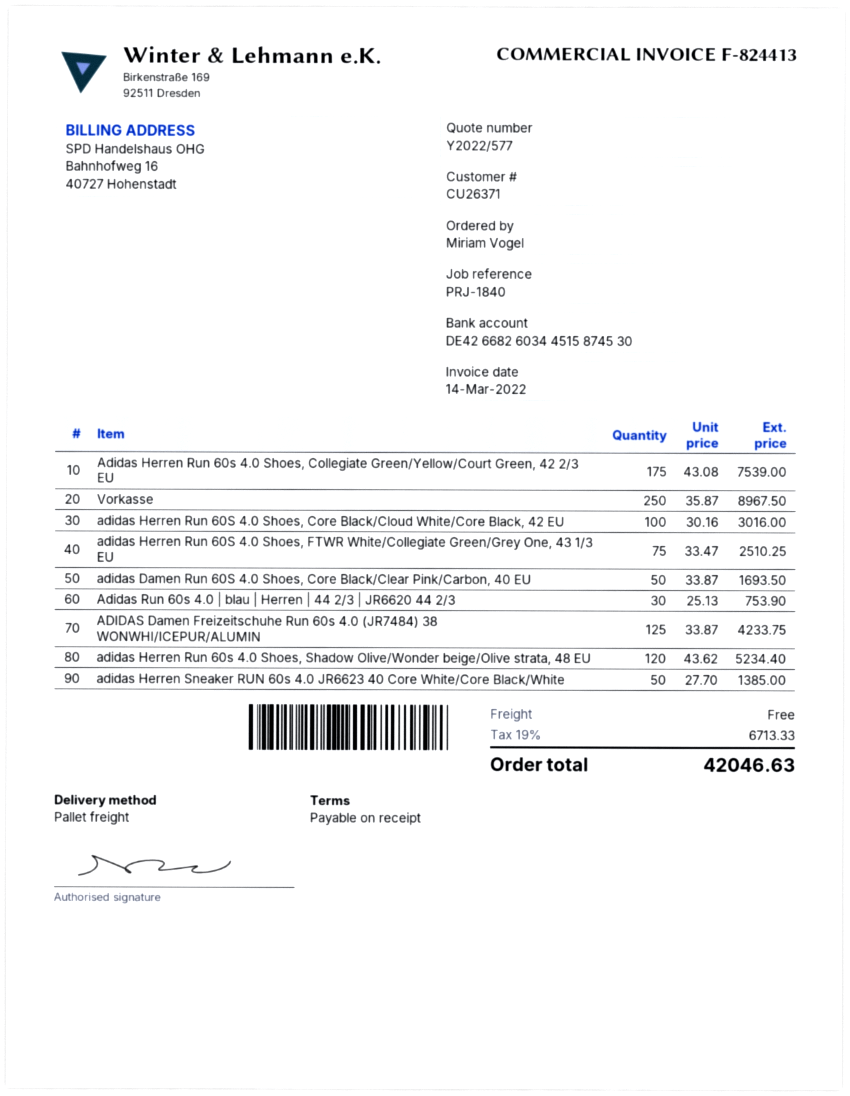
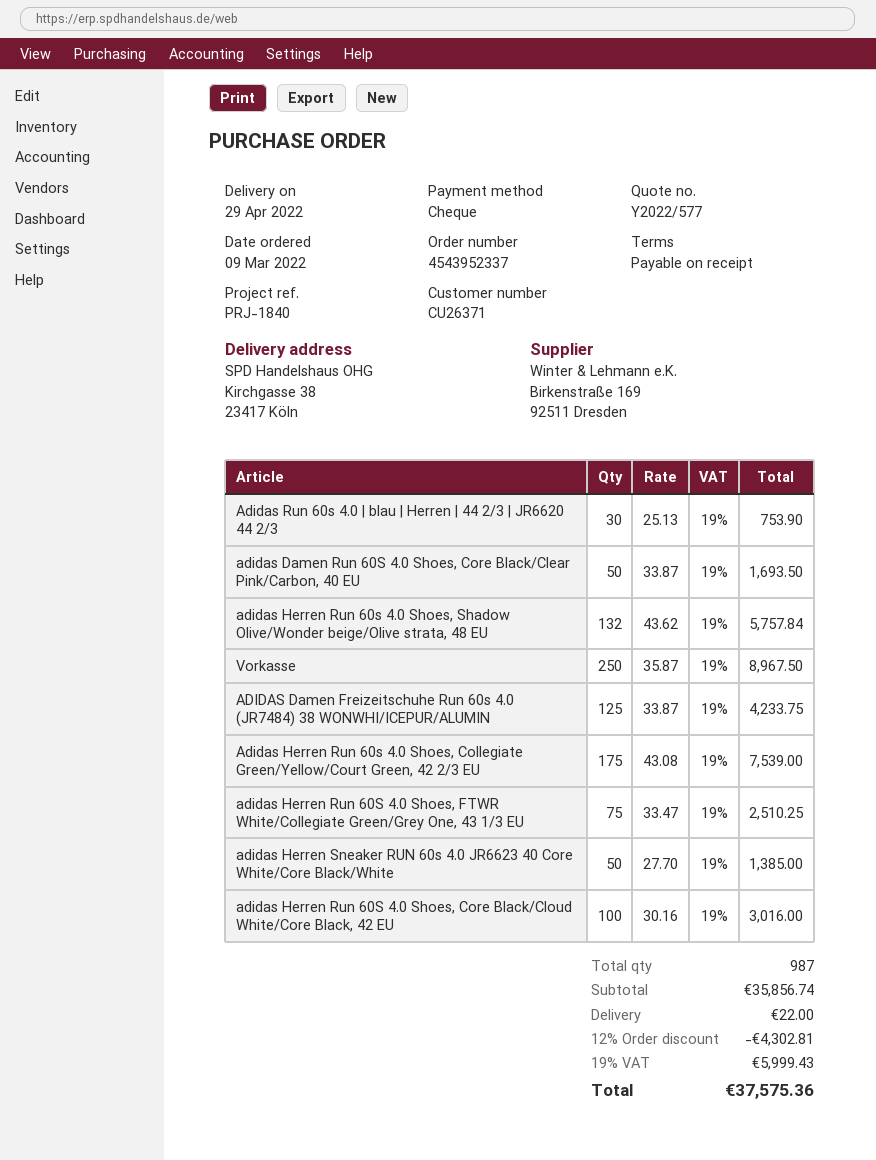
adidas Herren Run 60s 4.0 Shoes, Shadow Olive/Wonder beige/Olive strata, 48 EU: 120 x 43.62 = 5234.40 -> 132 x 43.62 = 5757.84
discount: none -> 12% = 4302.81
shipping: 0.00 -> 22.00
tax: 19% = 6713.33 -> 19% = 5999.43
total: 42046.63 -> 37575.36

